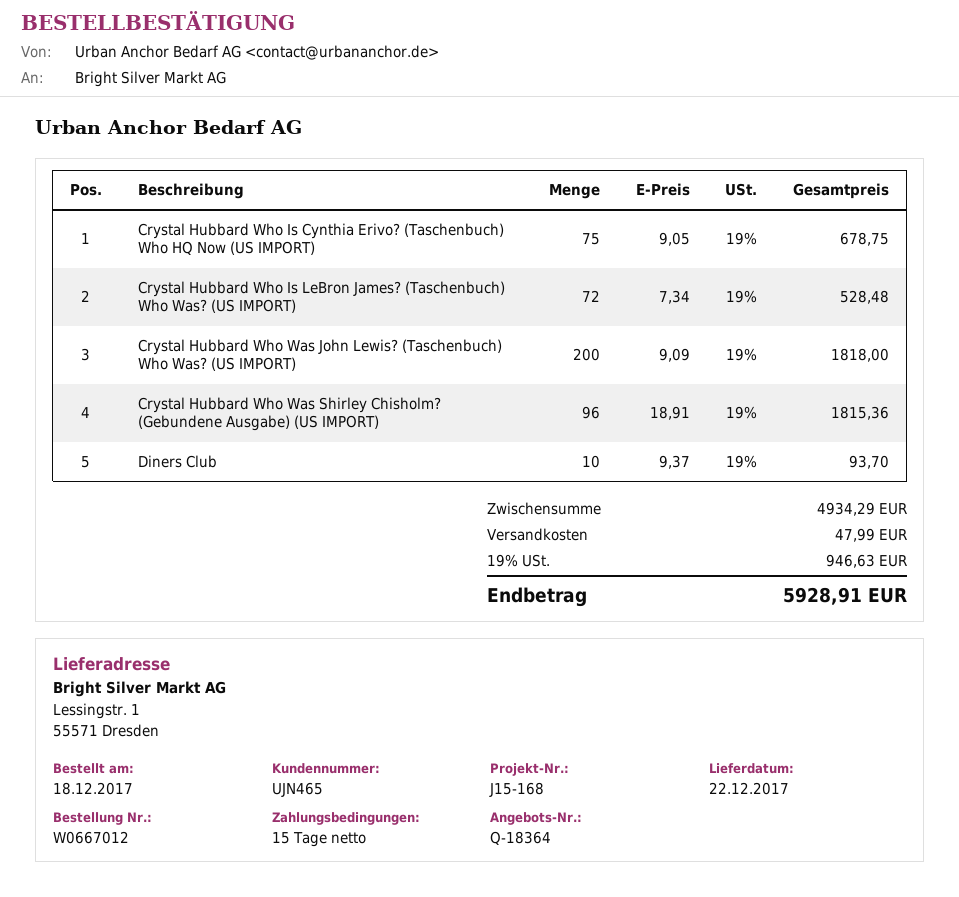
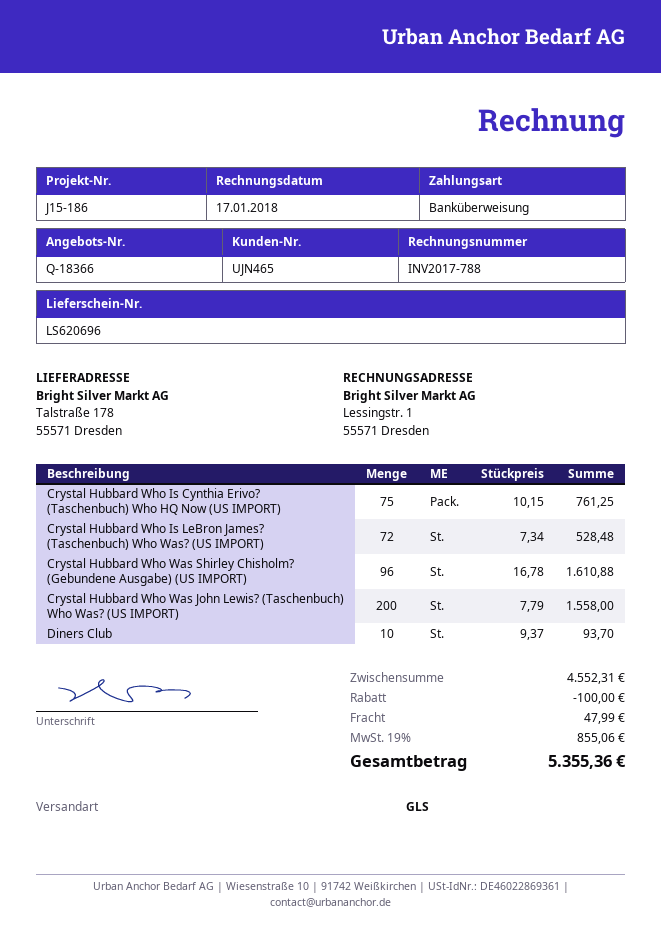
quote number: Q-18364 -> Q-18366
reference: J15-168 -> J15-186
ship to: Lessingstr. 1, 55571 Dresden -> Talstraße 178, 55571 Dresden
Crystal Hubbard Who Is Cynthia Erivo? (Taschenbuch) Who HQ Now (US IMPORT): 75 x 9.05 = 678.75 -> 75 x 10.15 = 761.25
Crystal Hubbard Who Was John Lewis? (Taschenbuch) Who Was? (US IMPORT): 200 x 9.09 = 1818.00 -> 200 x 7.79 = 1558.00
Crystal Hubbard Who Was Shirley Chisholm? (Gebundene Ausgabe) (US IMPORT): 96 x 18.91 = 1815.36 -> 96 x 16.78 = 1610.88
subtotal: 4934.29 -> 4552.31
discount: none -> 100.00
tax: 19% = 946.63 -> 19% = 855.06
total: 5928.91 -> 5355.36

